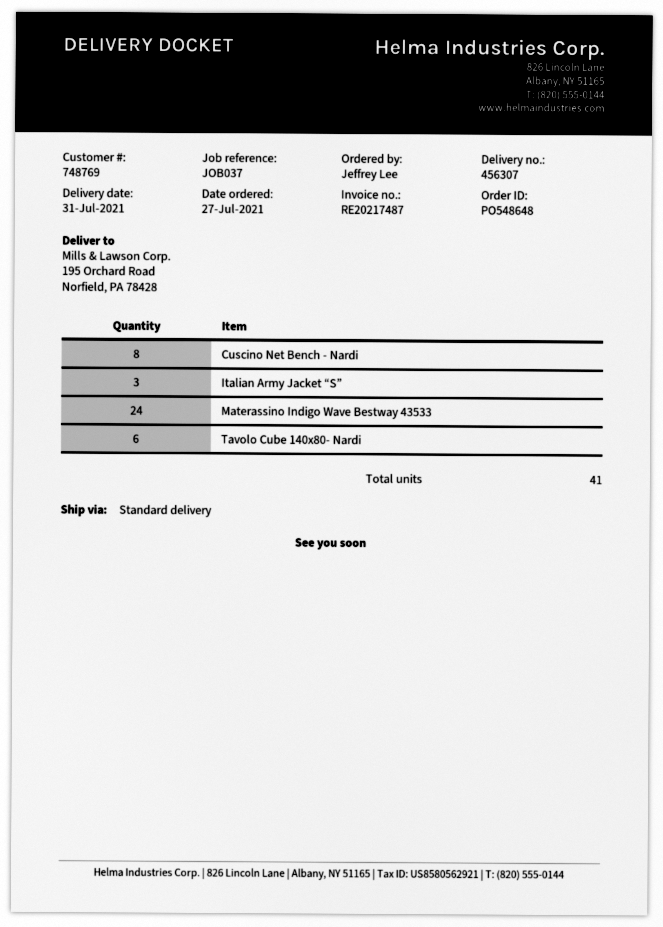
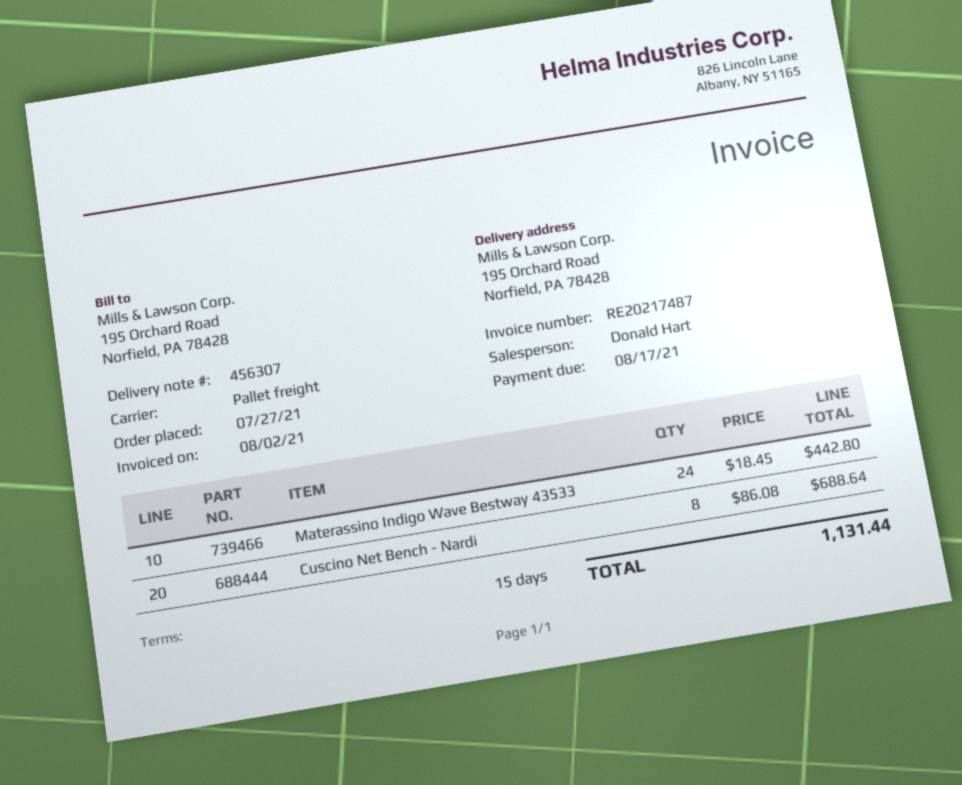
shipping method: standard -> pallet freight
Italian Army Jacket “S”: 3 -> none
Tavolo Cube 140x80- Nardi: 6 -> none

